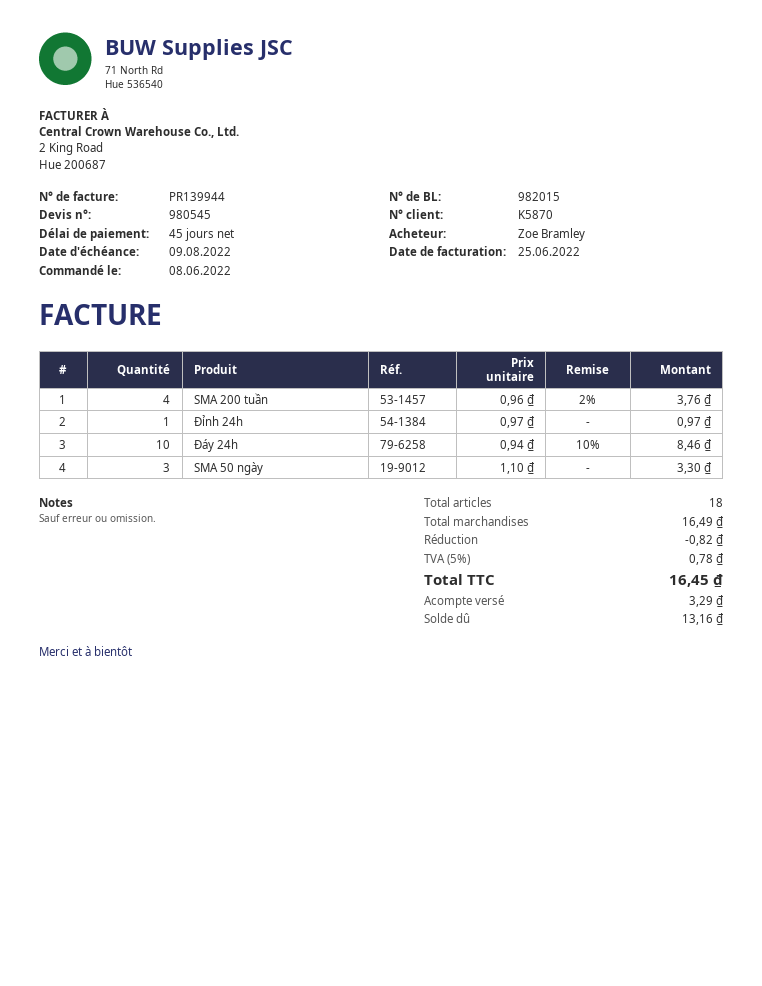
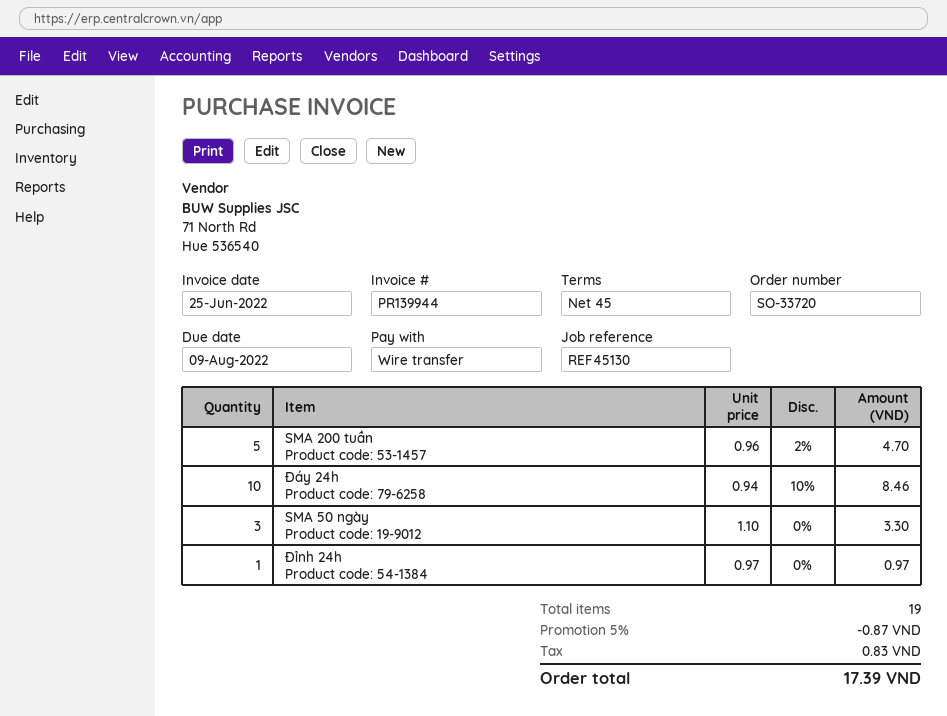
SMA 200 tuần: 4 x 0.96 - 2% = 3.76 -> 5 x 0.96 - 2% = 4.70
total quantity: 18 -> 19
discount: 0.82 -> 0.87
tax: 0.78 -> 0.83
total: 16.45 -> 17.39

